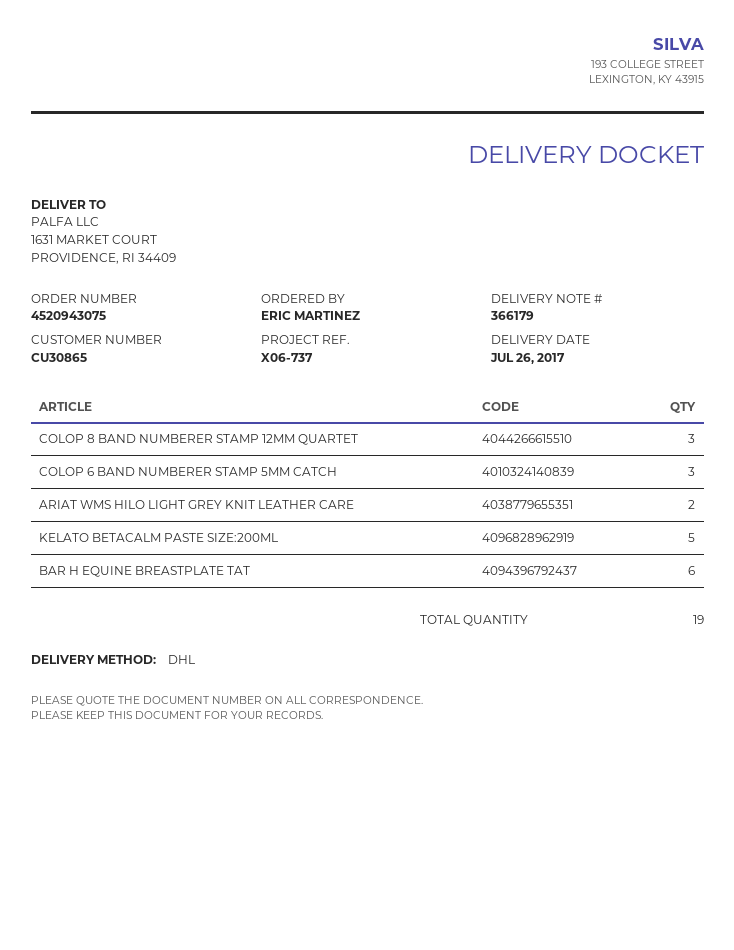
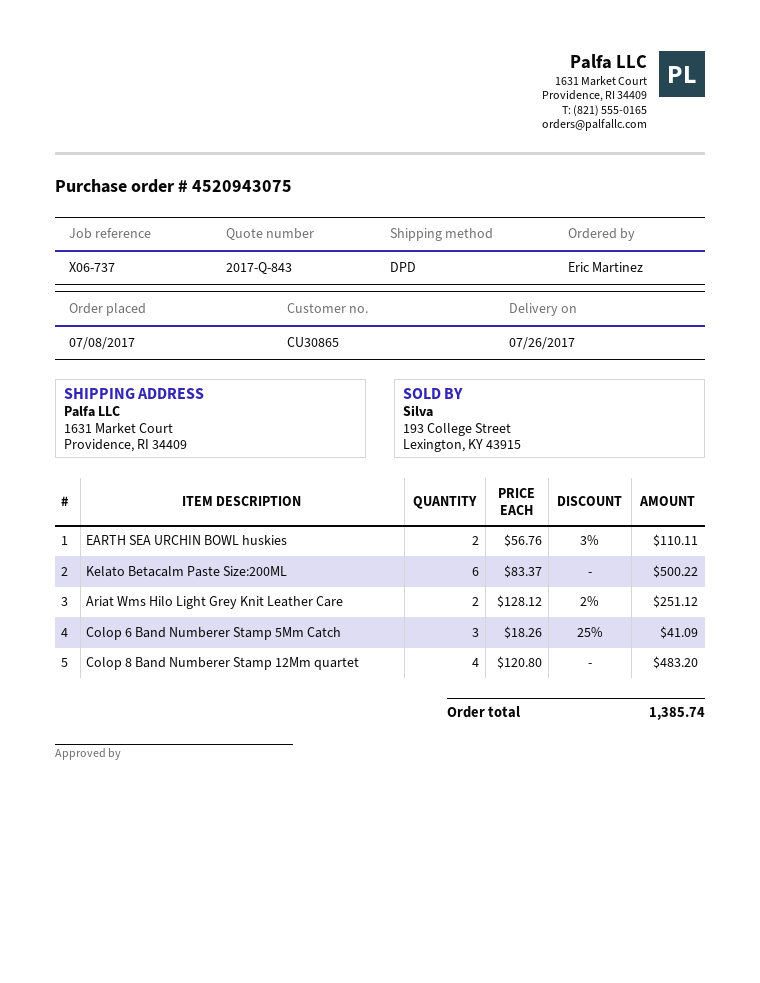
shipping method: DHL -> DPD
COLOP 8 BAND NUMBERER STAMP 12MM QUARTET: 3 -> 4
KELATO BETACALM PASTE SIZE:200ML: 5 -> 6
BAR H EQUINE BREASTPLATE TAT: 6 -> none
EARTH SEA URCHIN BOWL huskies: none -> 2

